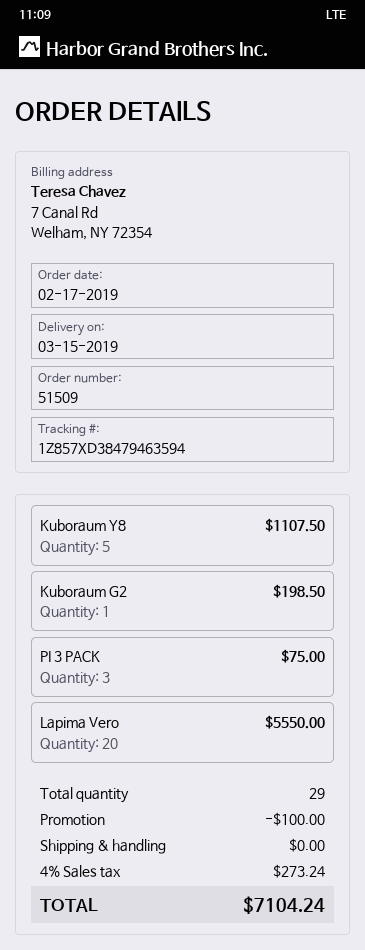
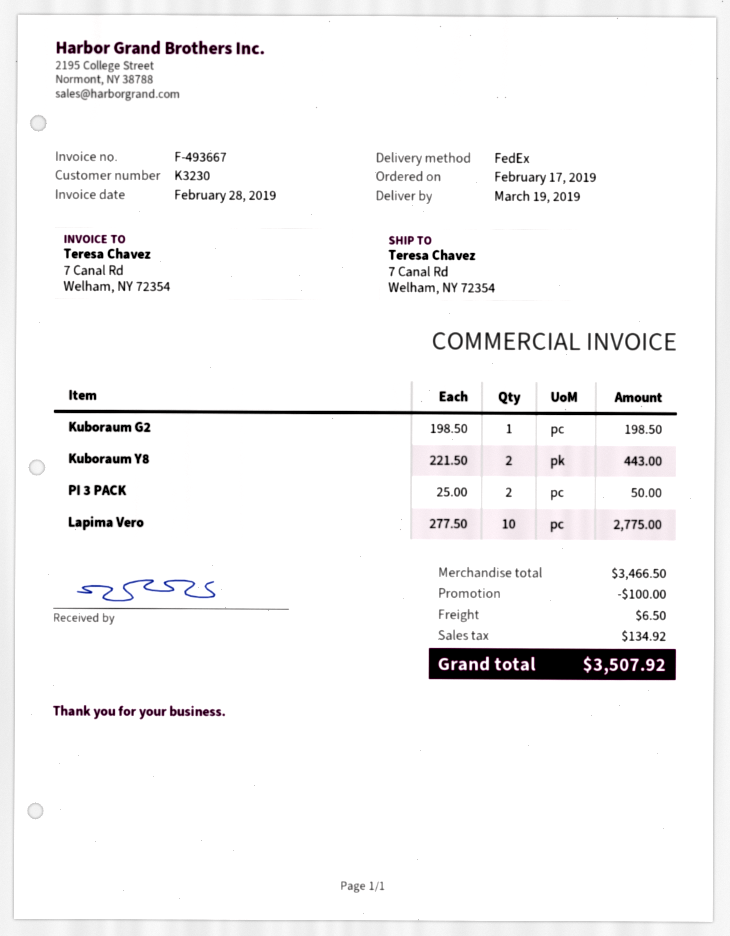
delivery date: 2019-03-15 -> 2019-03-19
Kuboraum Y8: 5 for 1107.50 -> 2 for 443.00
PI 3 PACK: 3 for 75.00 -> 2 for 50.00
Lapima Vero: 20 for 5550.00 -> 10 for 2775.00
shipping: 0.00 -> 6.50
tax: 273.24 -> 134.92
total: 7104.24 -> 3507.92

